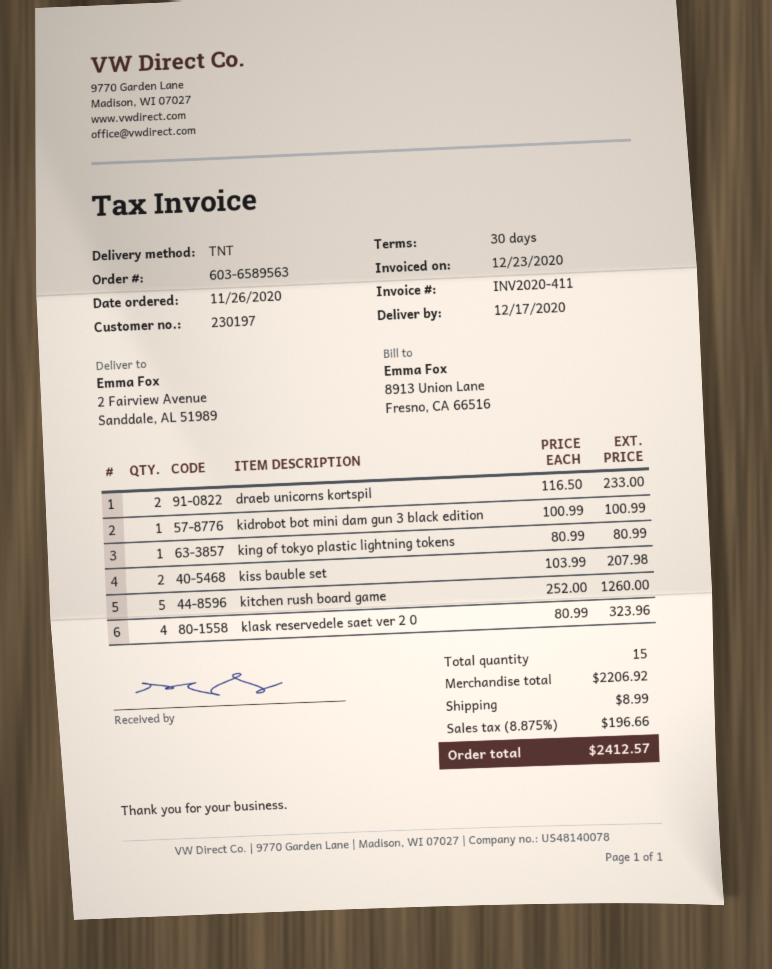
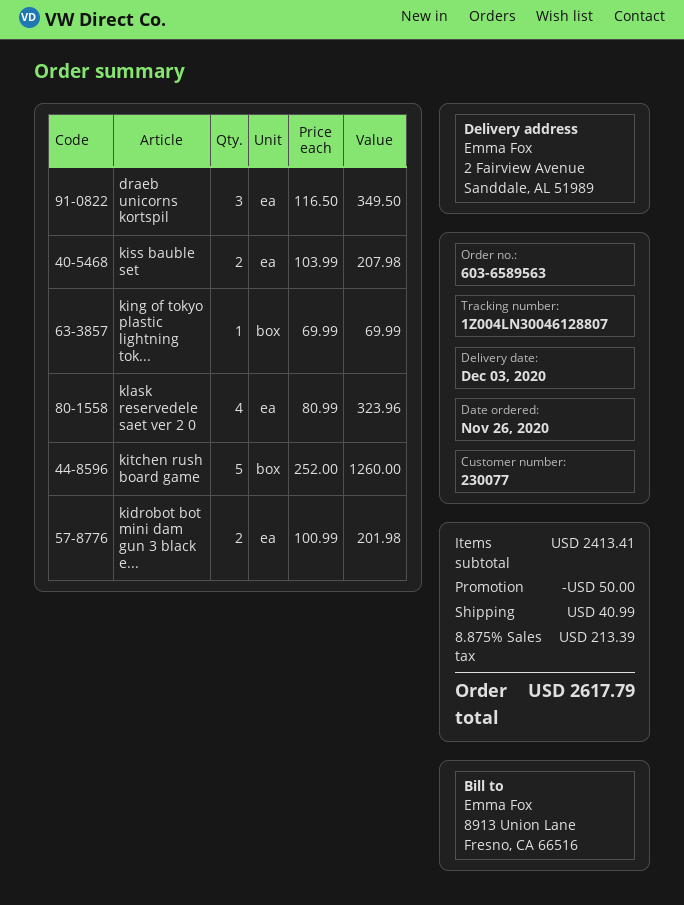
delivery date: 2020-12-17 -> 2020-12-03
customer number: 230197 -> 230077
draeb unicorns kortspil: 2 x 116.50 = 233.00 -> 3 x 116.50 = 349.50
kidrobot bot mini dam gun 3 black edition: 1 x 100.99 = 100.99 -> 2 x 100.99 = 201.98
king of tokyo plastic lightning tokens: 1 x 80.99 = 80.99 -> 1 x 69.99 = 69.99
subtotal: 2206.92 -> 2413.41
discount: none -> 50.00
shipping: 8.99 -> 40.99
tax: 8.875% = 196.66 -> 8.875% = 213.39
total: 2412.57 -> 2617.79

